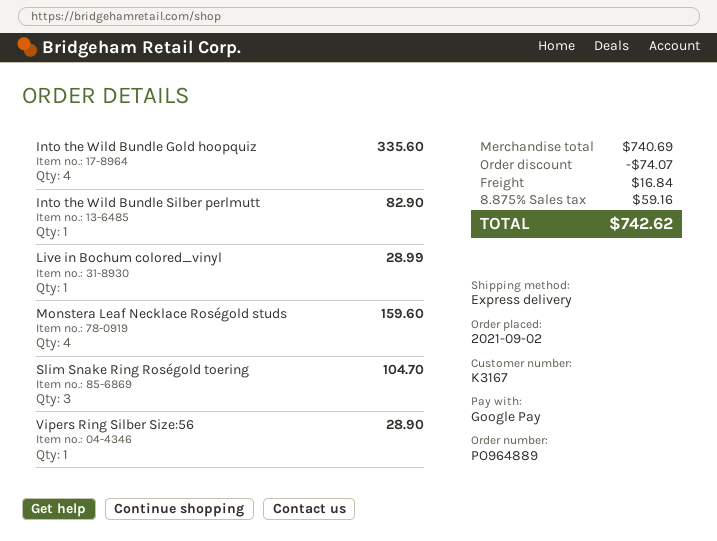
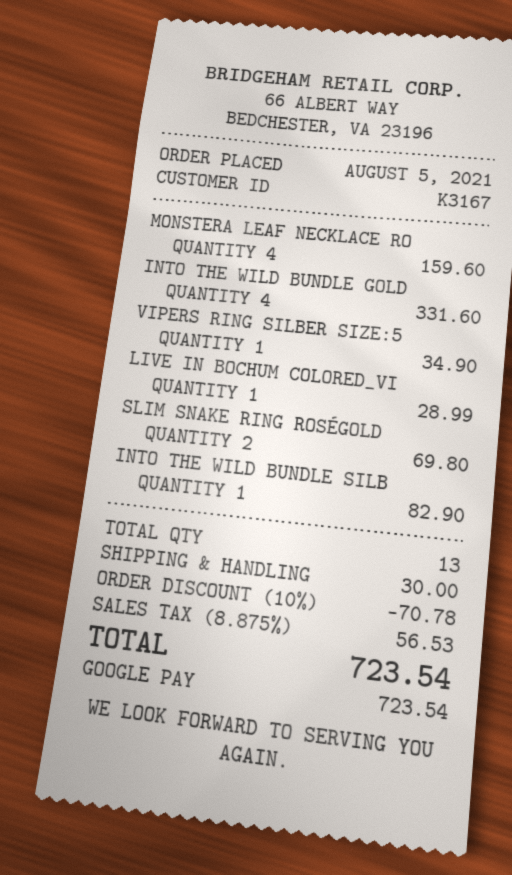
order date: 2021-09-02 -> 2021-08-05
Into the Wild Bundle Gold hoopquiz: 4 for 335.60 -> 4 for 331.60
Slim Snake Ring Roségold toering: 3 for 104.70 -> 2 for 69.80
Vipers Ring Silber Size:56: 1 for 28.90 -> 1 for 34.90
discount: 74.07 -> 70.78
shipping: 16.84 -> 30.00
tax: 8.875% = 59.16 -> 8.875% = 56.53
total: 742.62 -> 723.54

